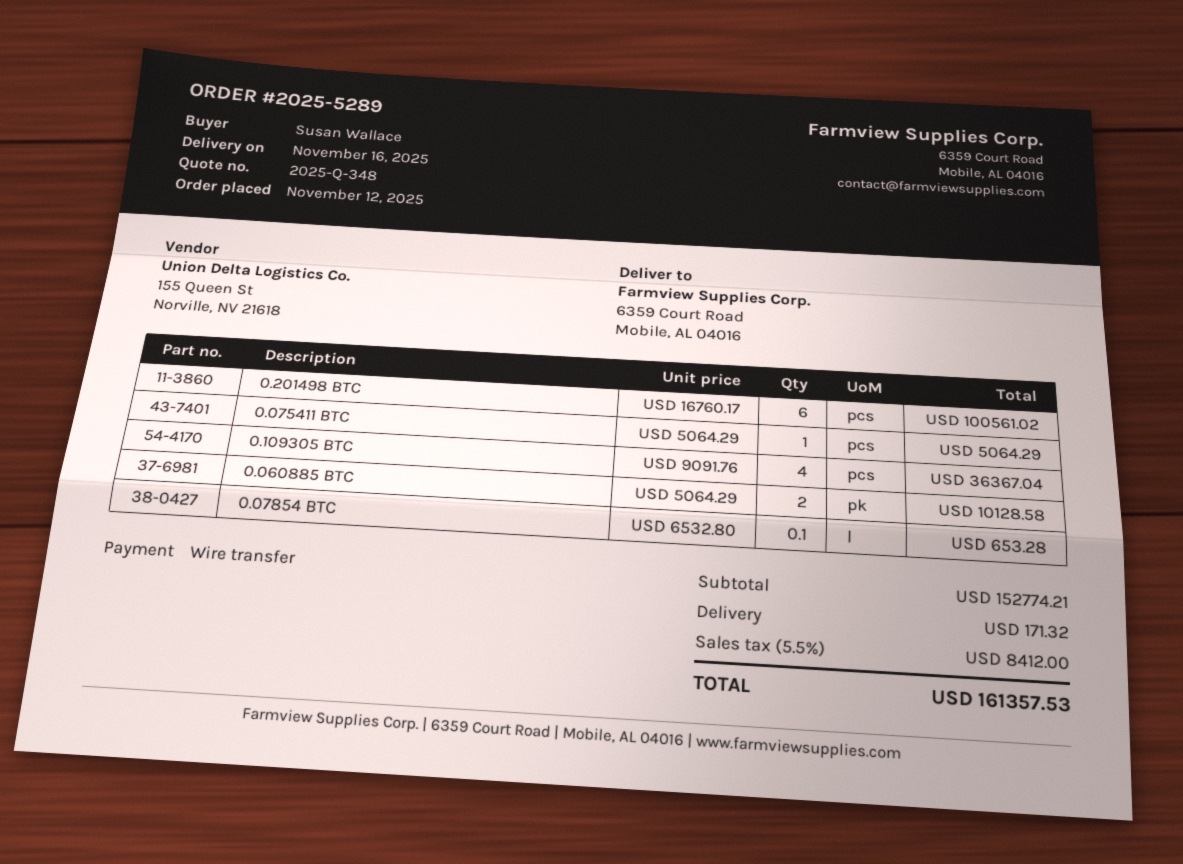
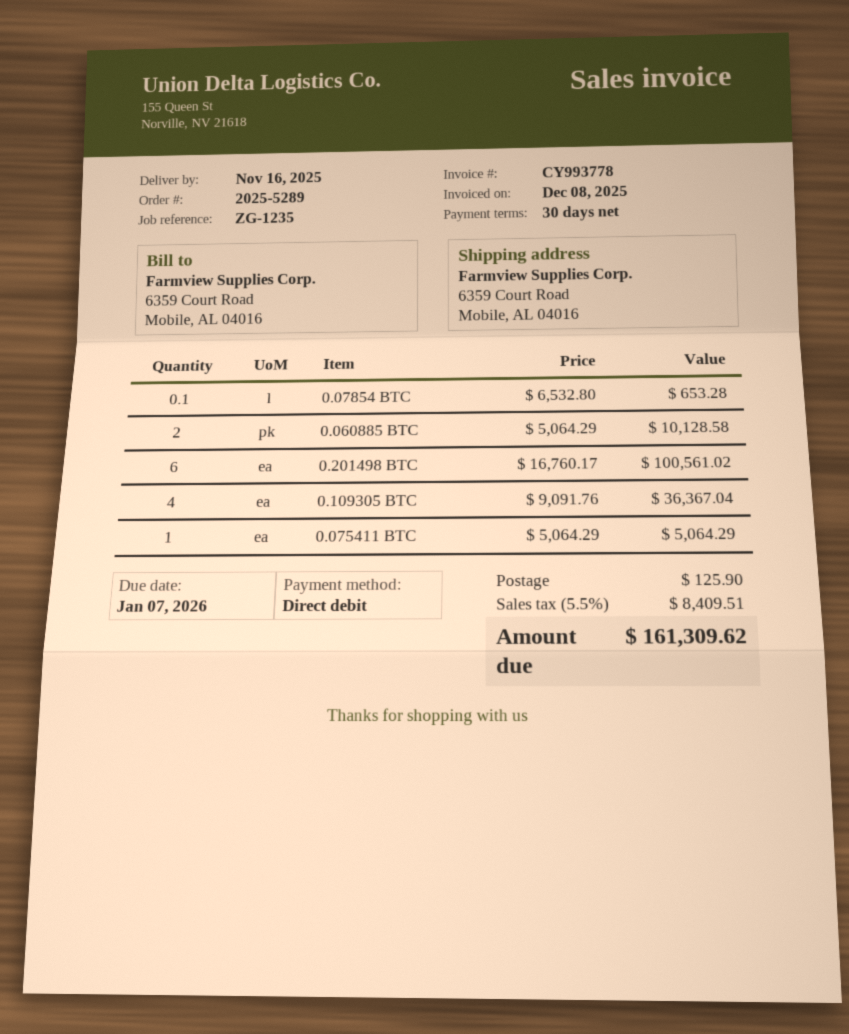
payment method: bank transfer -> direct debit
shipping: 171.32 -> 125.90
tax: 5.5% = 8412.00 -> 5.5% = 8409.51
total: 161357.53 -> 161309.62

